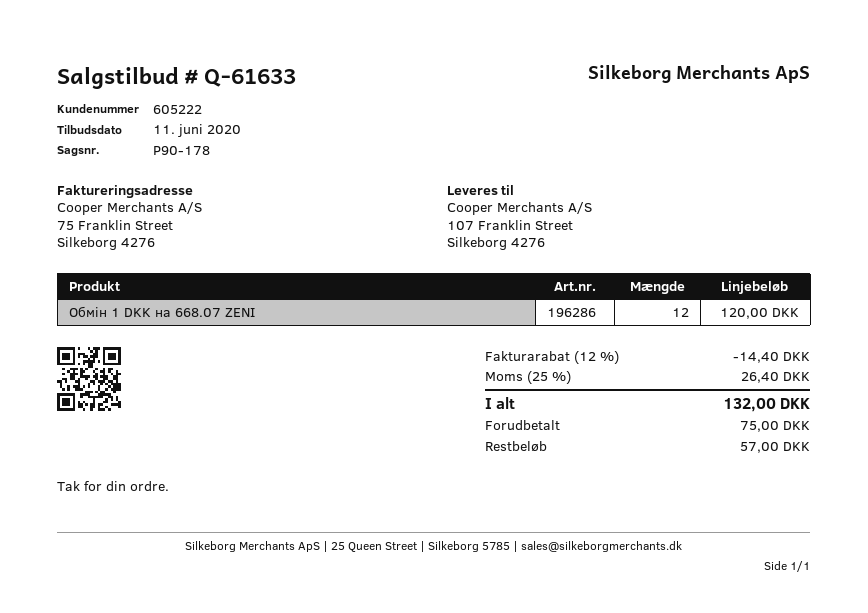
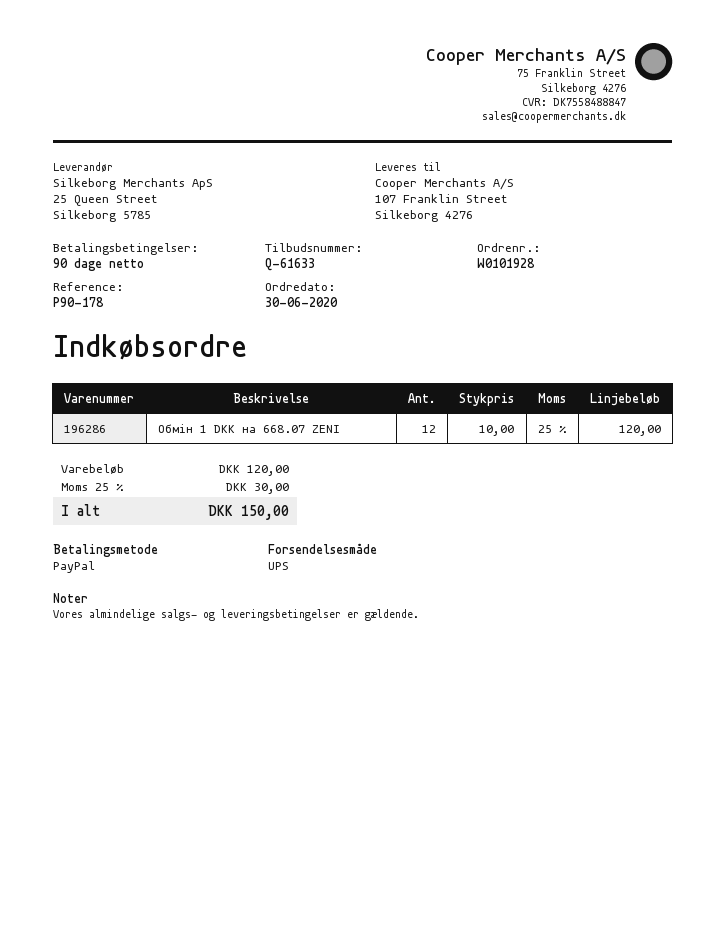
discount: 12% = 14.40 -> none
tax: 25% = 26.40 -> 25% = 30.00
total: 132.00 -> 150.00

